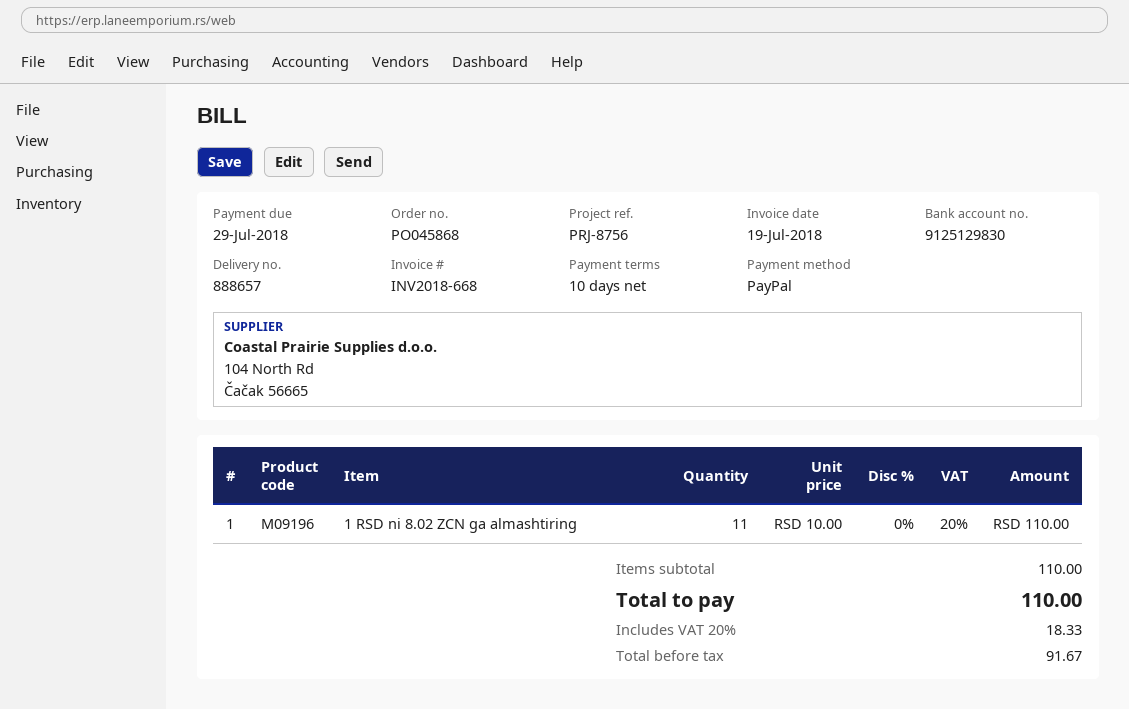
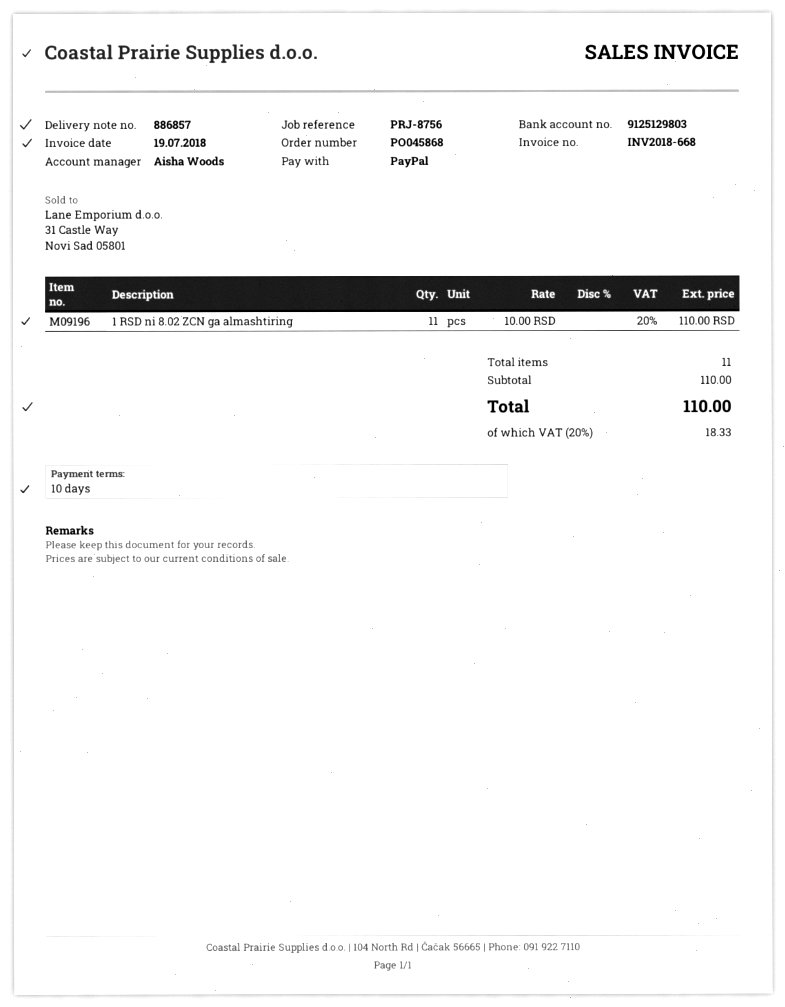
delivery note number: 888657 -> 886857
bank account: 9125129830 -> 9125129803

